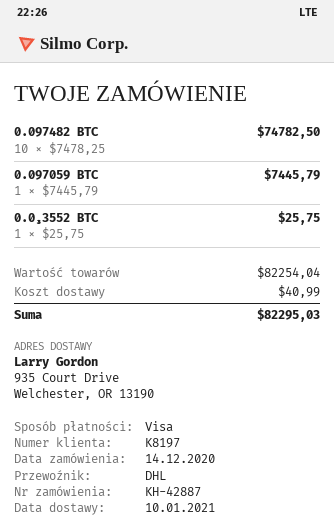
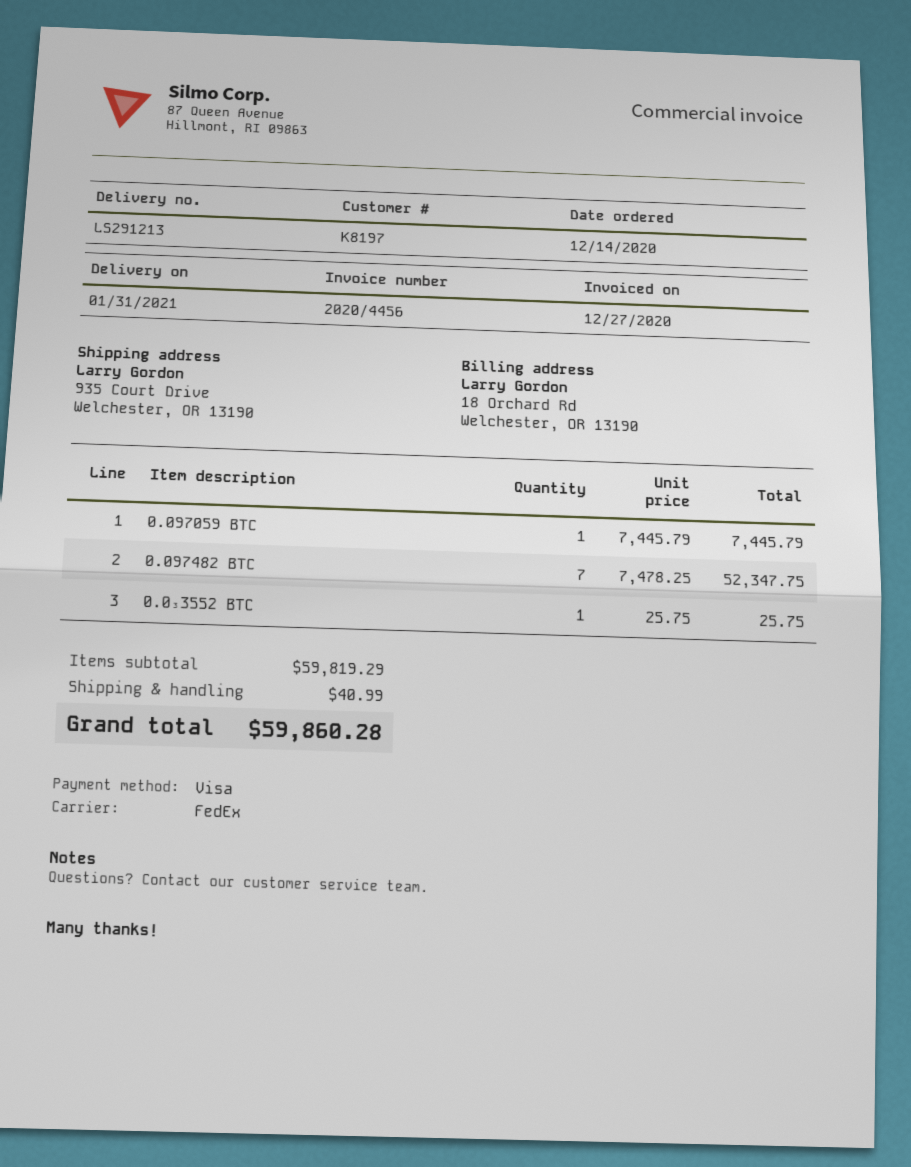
delivery date: 2021-01-10 -> 2021-01-31
shipping method: DHL -> FedEx
0.097482 BTC: 10 x 7478.25 = 74782.50 -> 7 x 7478.25 = 52347.75
subtotal: 82254.04 -> 59819.29
total: 82295.03 -> 59860.28

